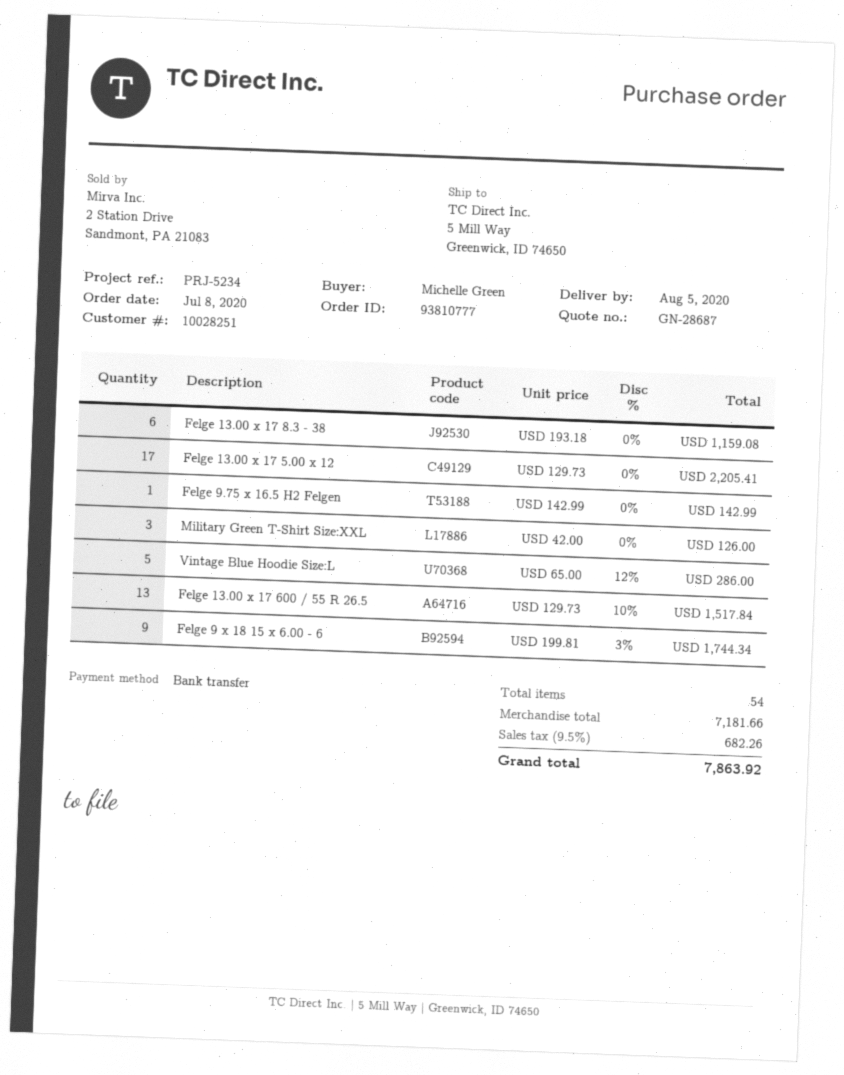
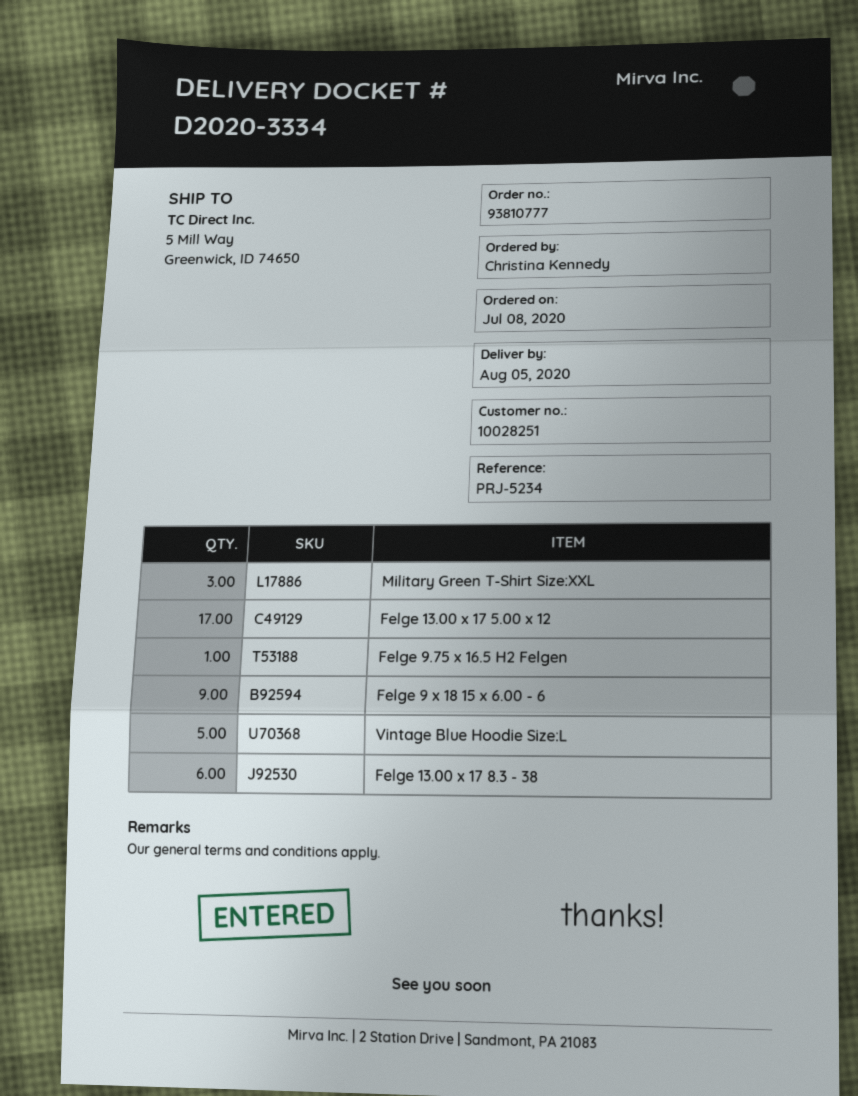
ordered by: Michelle Green -> Christina Kennedy
Felge 13.00 x 17 600 / 55 R 26.5: 13 -> none

